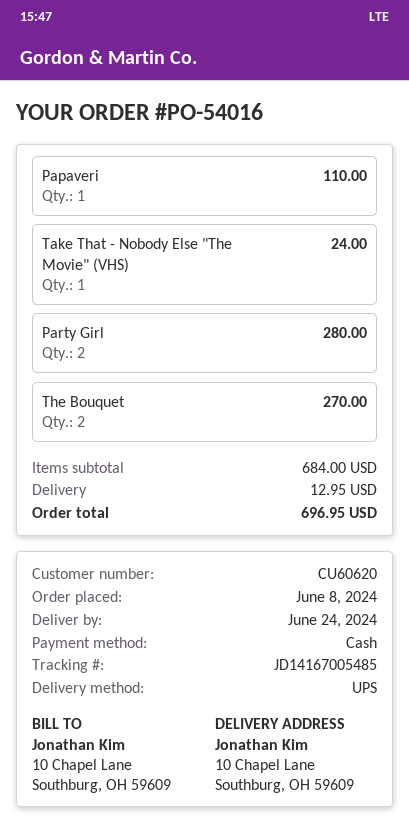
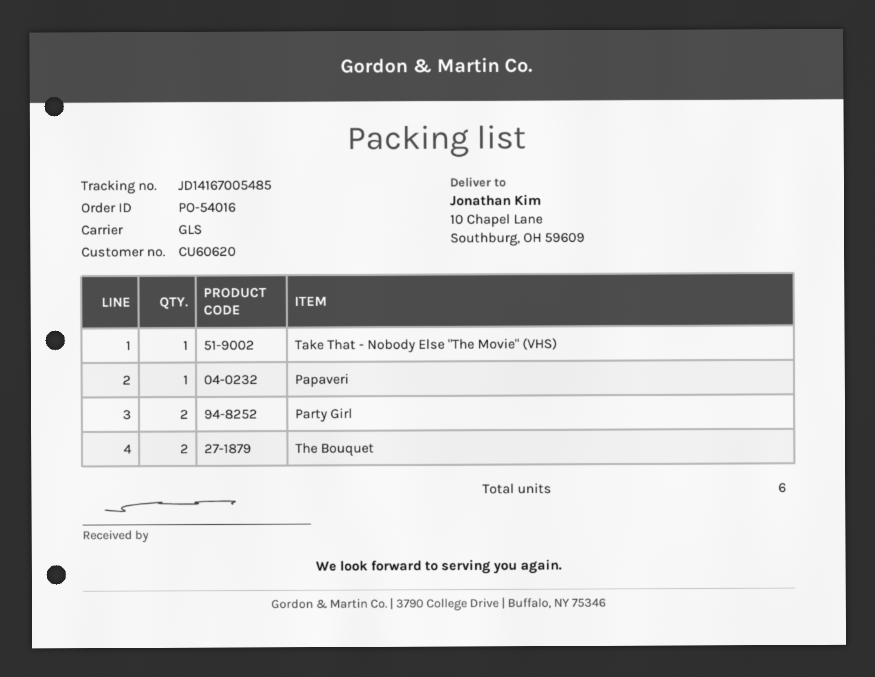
shipping method: UPS -> GLS

